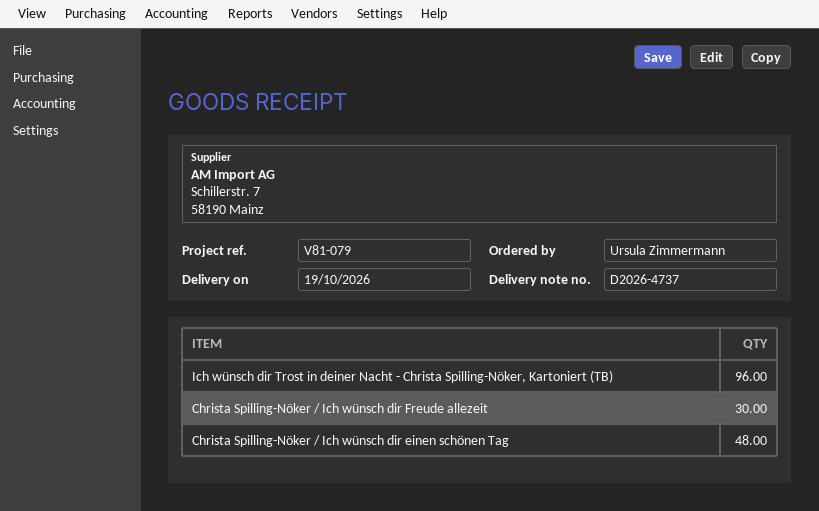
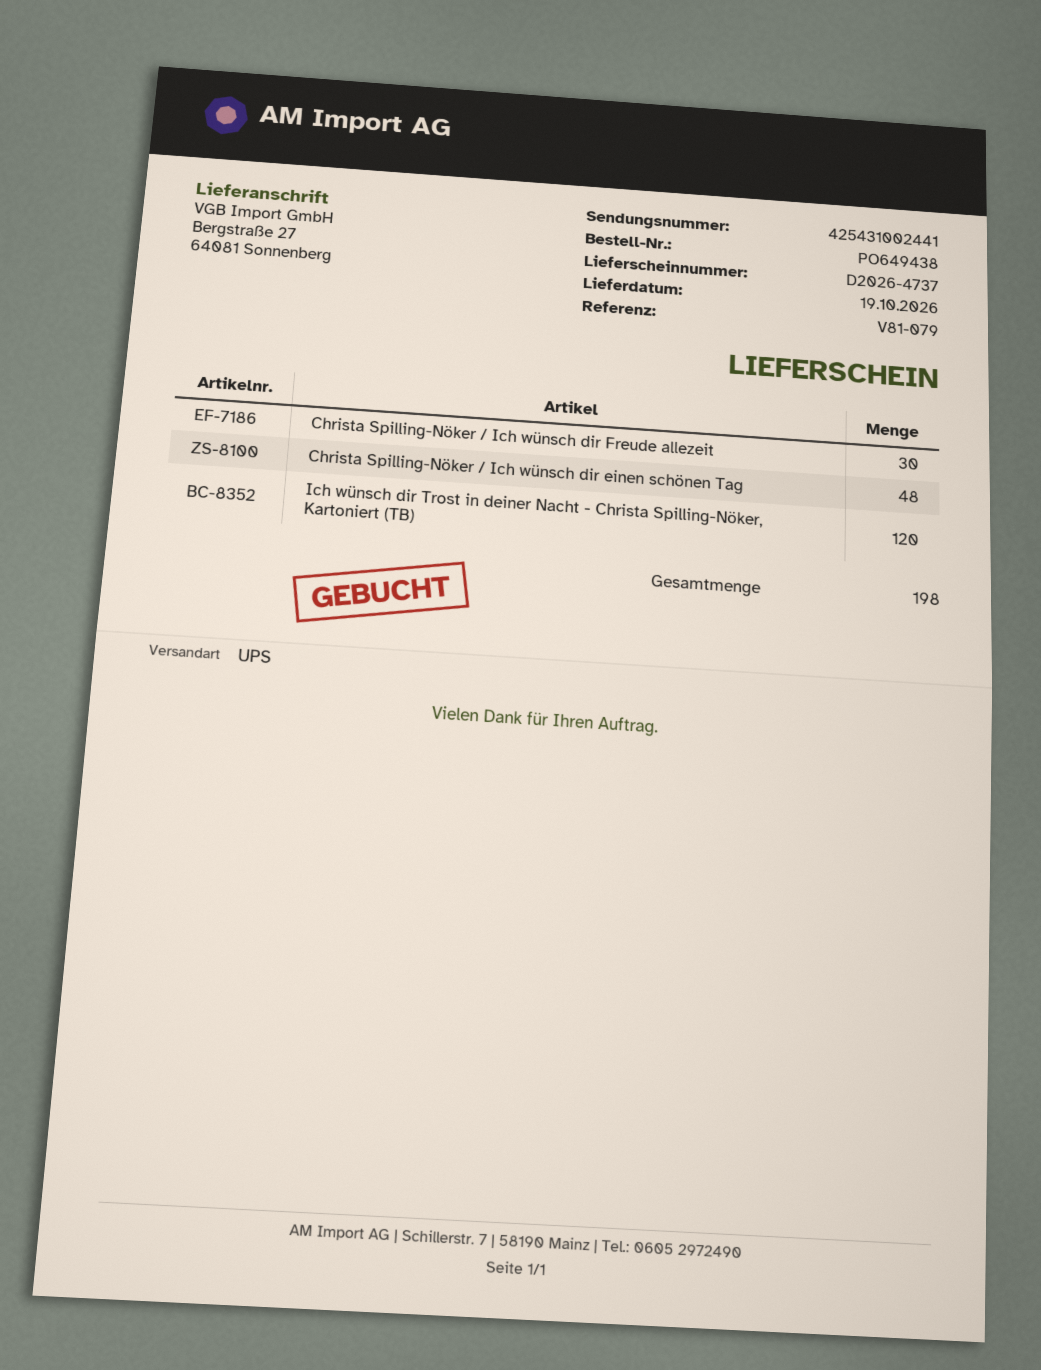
Ich wünsch dir Trost in deiner Nacht - Christa Spilling-Nöker, Kartoniert (TB): 96 -> 120

